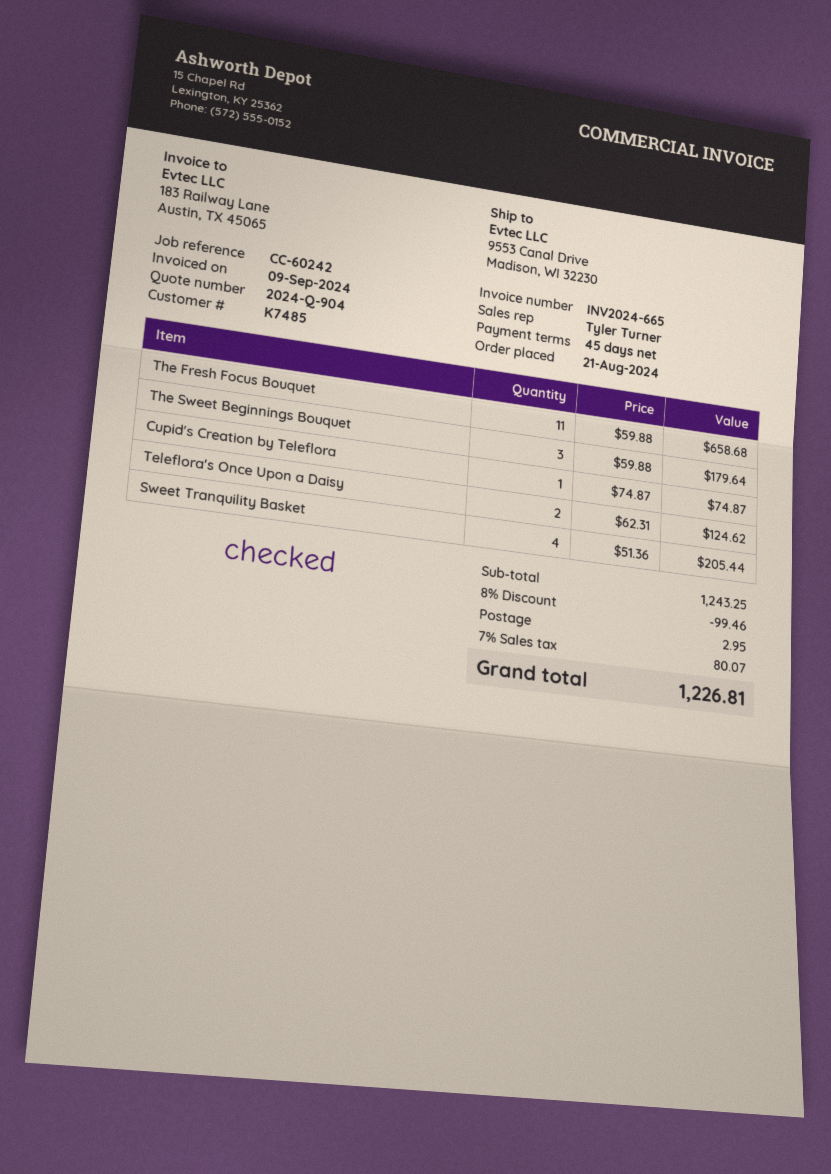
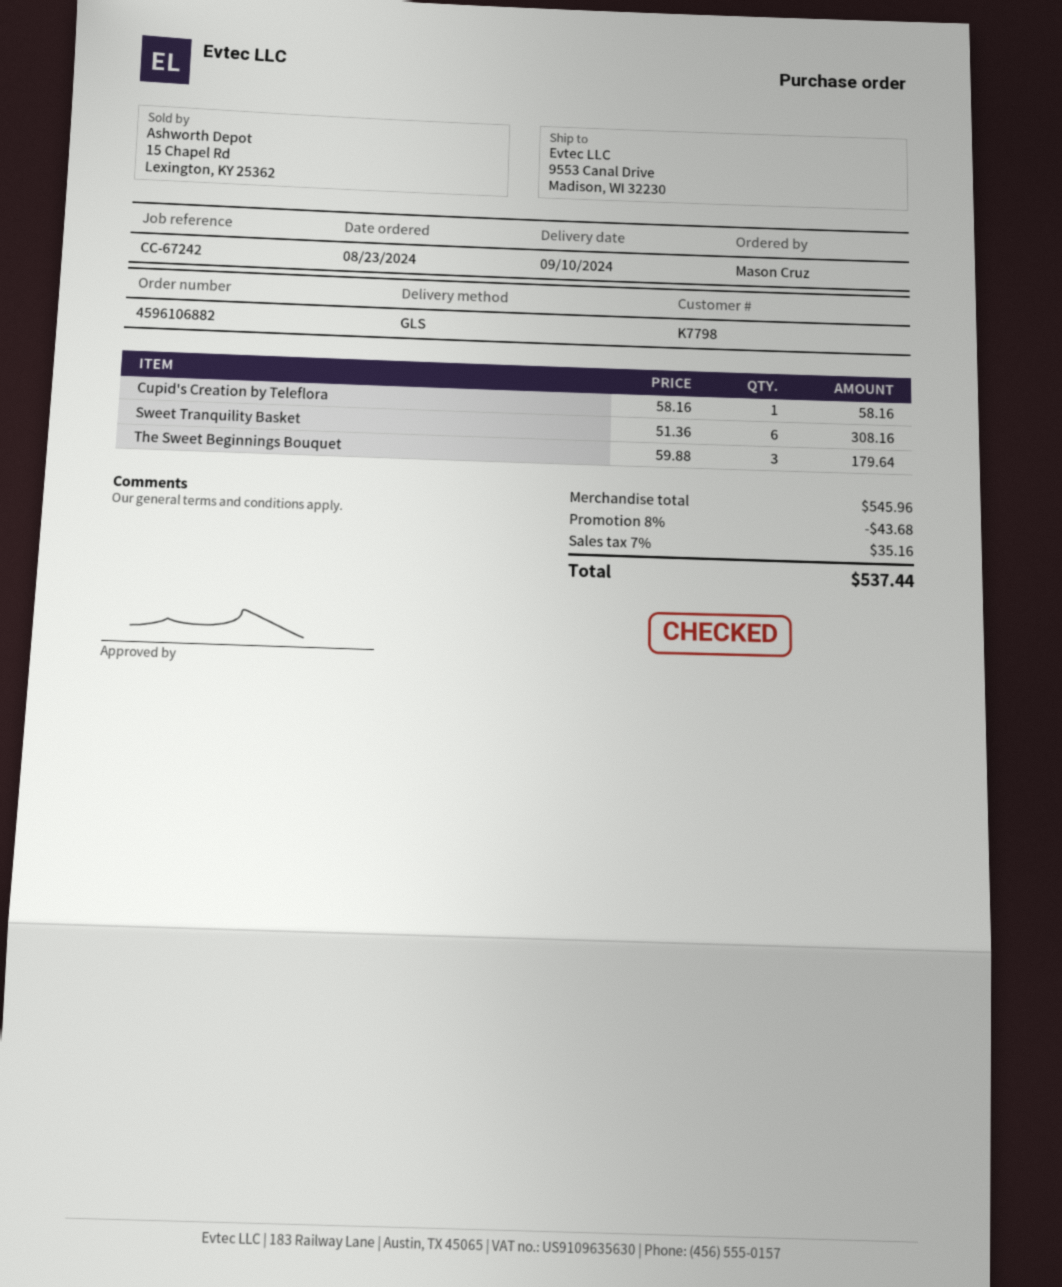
order date: 2024-08-21 -> 2024-08-23
customer number: K7485 -> K7798
reference: CC-60242 -> CC-67242
The Fresh Focus Bouquet: 11 x 59.88 = 658.68 -> none
Cupid's Creation by Teleflora: 1 x 74.87 = 74.87 -> 1 x 58.16 = 58.16
Teleflora's Once Upon a Daisy: 2 x 62.31 = 124.62 -> none
Sweet Tranquility Basket: 4 x 51.36 = 205.44 -> 6 x 51.36 = 308.16
subtotal: 1243.25 -> 545.96
discount: 8% = 99.46 -> 8% = 43.68
shipping: 2.95 -> none
tax: 7% = 80.07 -> 7% = 35.16
total: 1226.81 -> 537.44

